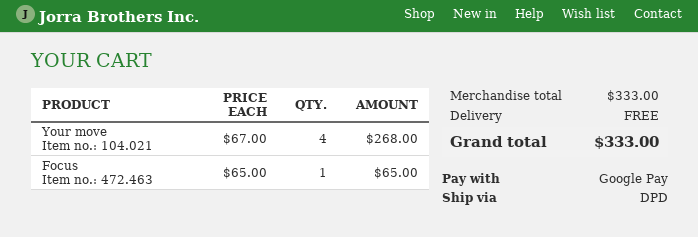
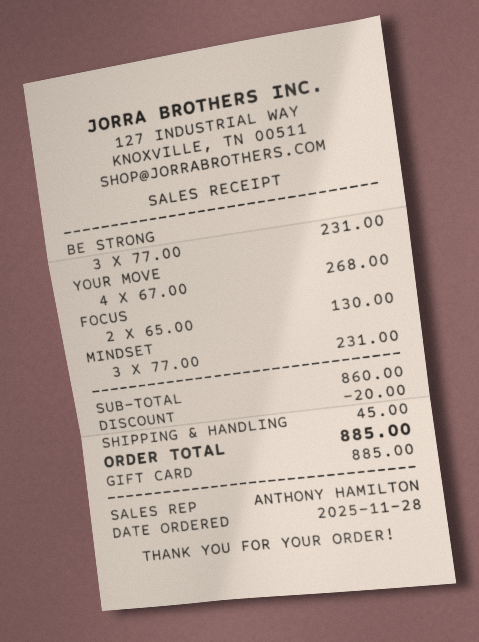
payment method: Google Pay -> gift card
Focus: 1 x 65.00 = 65.00 -> 2 x 65.00 = 130.00
BE STRONG: none -> 3 x 77.00 = 231.00
MINDSET: none -> 3 x 77.00 = 231.00
subtotal: 333.00 -> 860.00
discount: none -> 20.00
shipping: 0.00 -> 45.00
total: 333.00 -> 885.00

